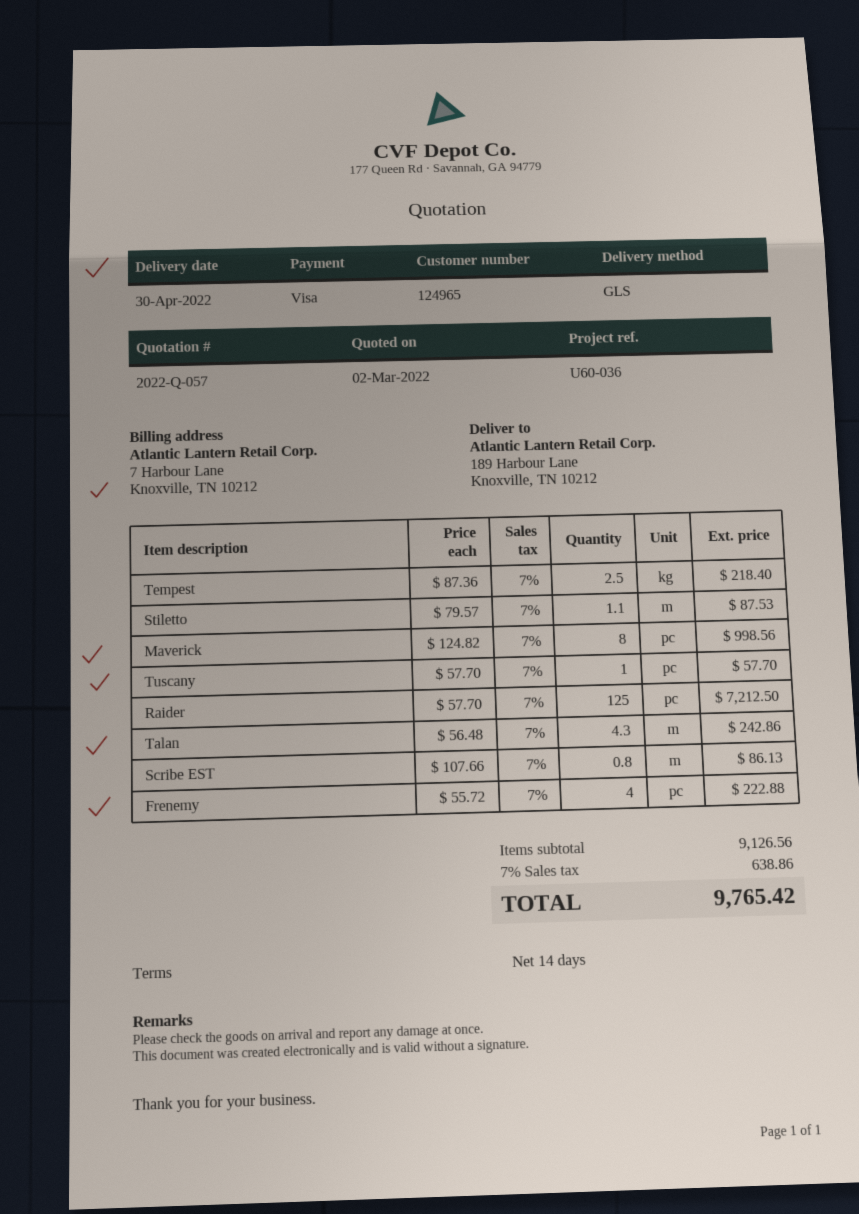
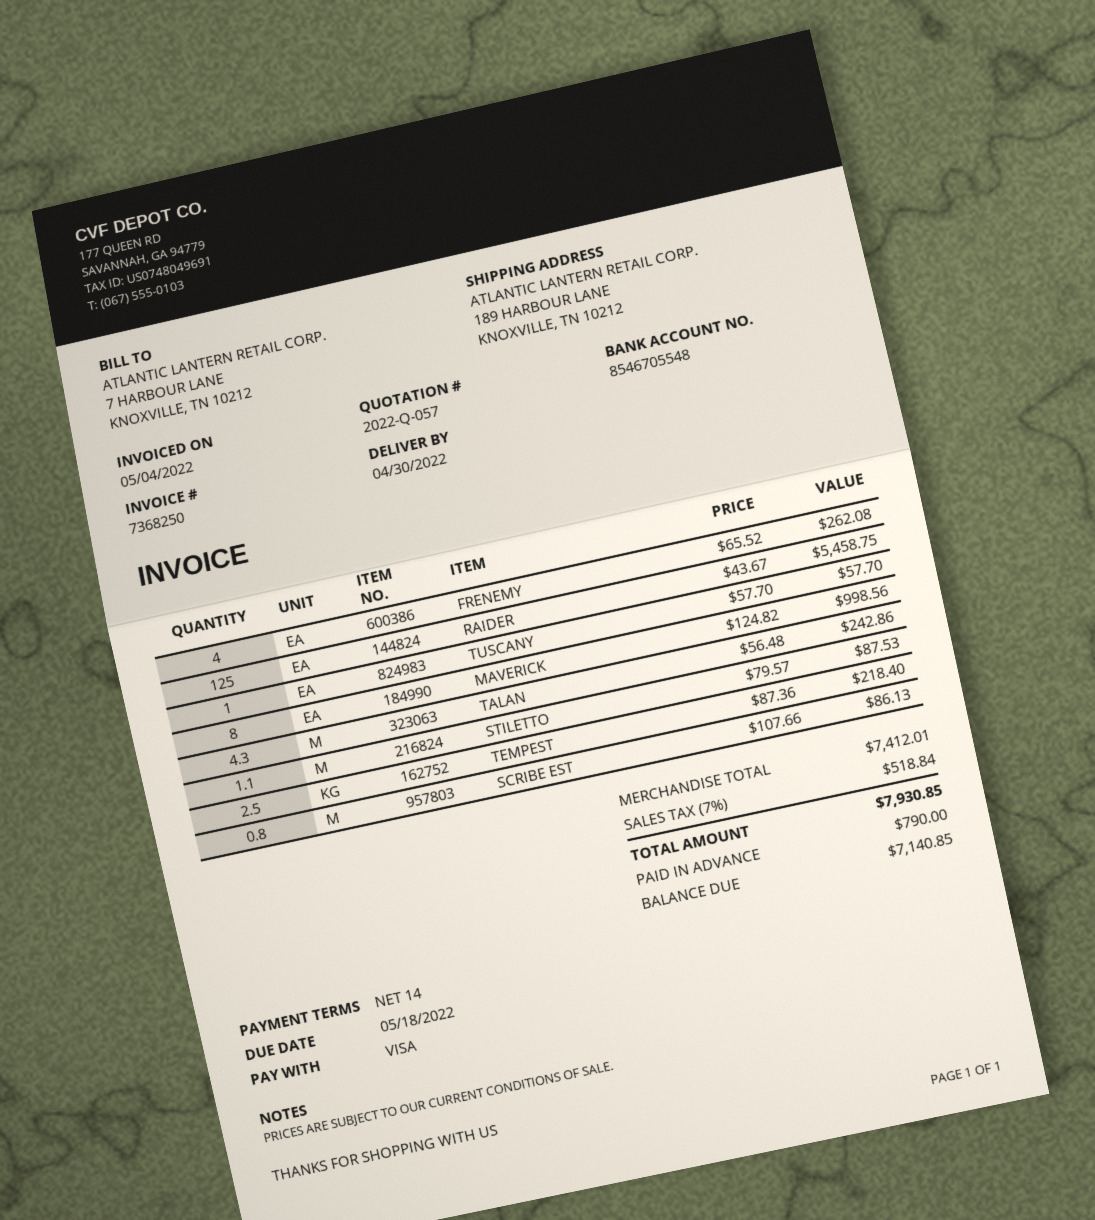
Raider: 125 x 57.70 = 7212.50 -> 125 x 43.67 = 5458.75
Frenemy: 4 x 55.72 = 222.88 -> 4 x 65.52 = 262.08
subtotal: 9126.56 -> 7412.01
tax: 7% = 638.86 -> 7% = 518.84
total: 9765.42 -> 7930.85

